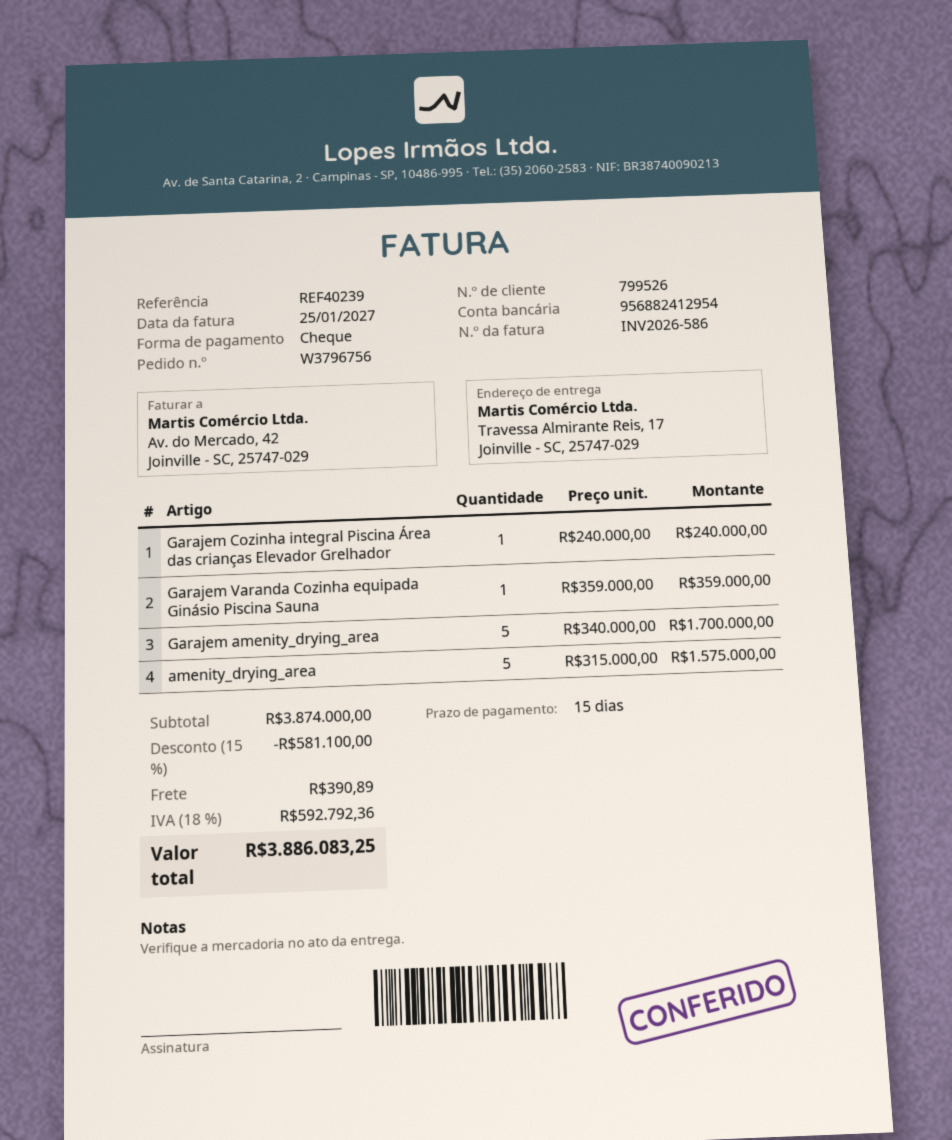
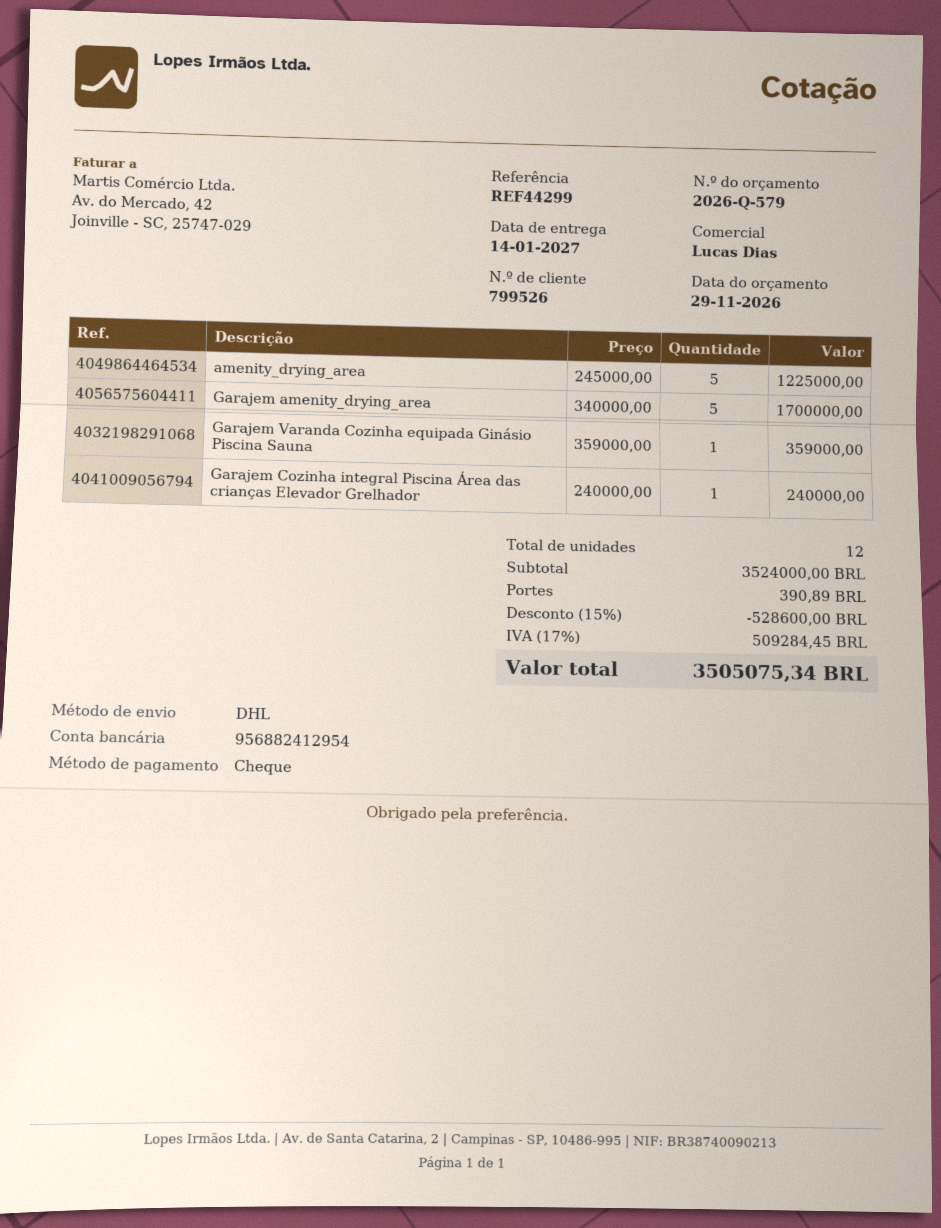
reference: REF40239 -> REF44299
amenity_drying_area: 5 x 315000.00 = 1575000.00 -> 5 x 245000.00 = 1225000.00
subtotal: 3874000.00 -> 3524000.00
discount: 15% = 581100.00 -> 15% = 528600.00
tax: 18% = 592792.36 -> 17% = 509284.45
total: 3886083.25 -> 3505075.34

